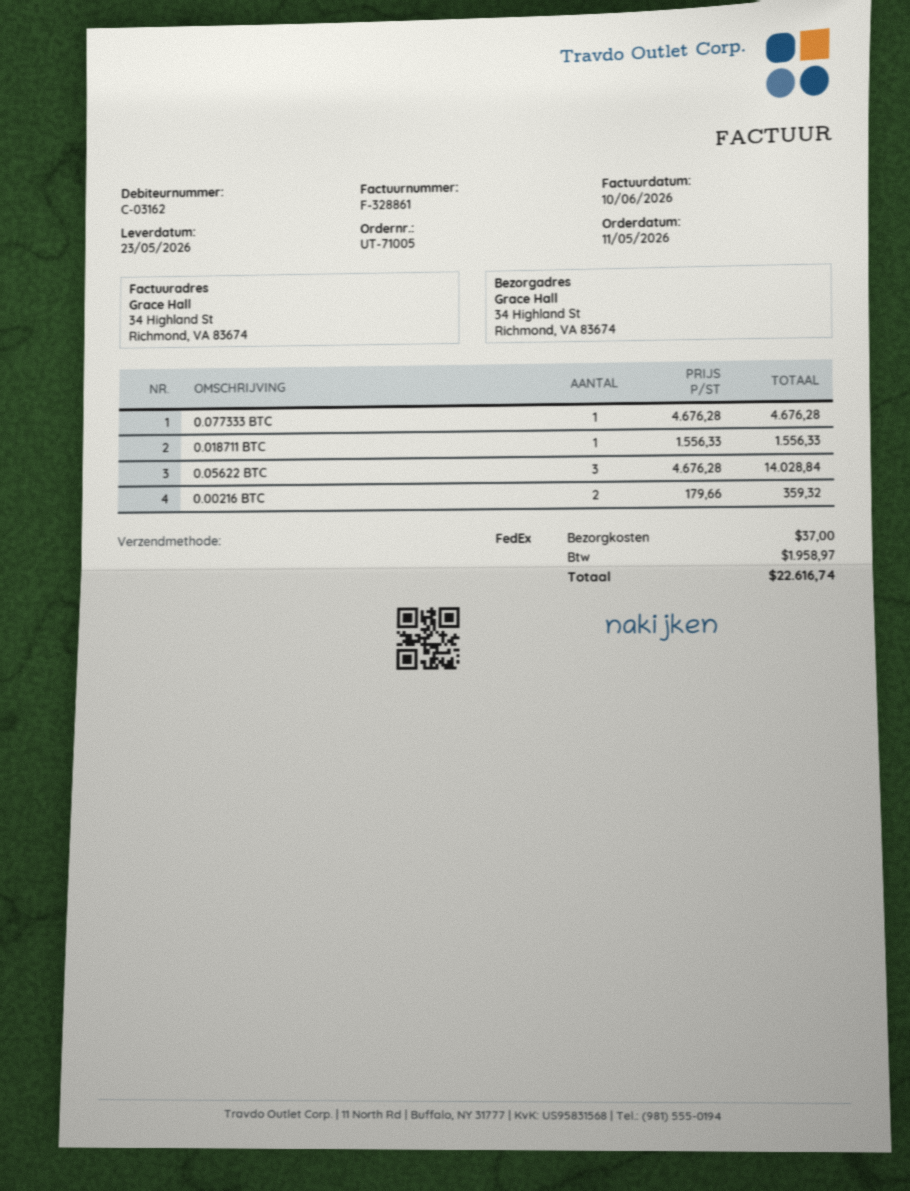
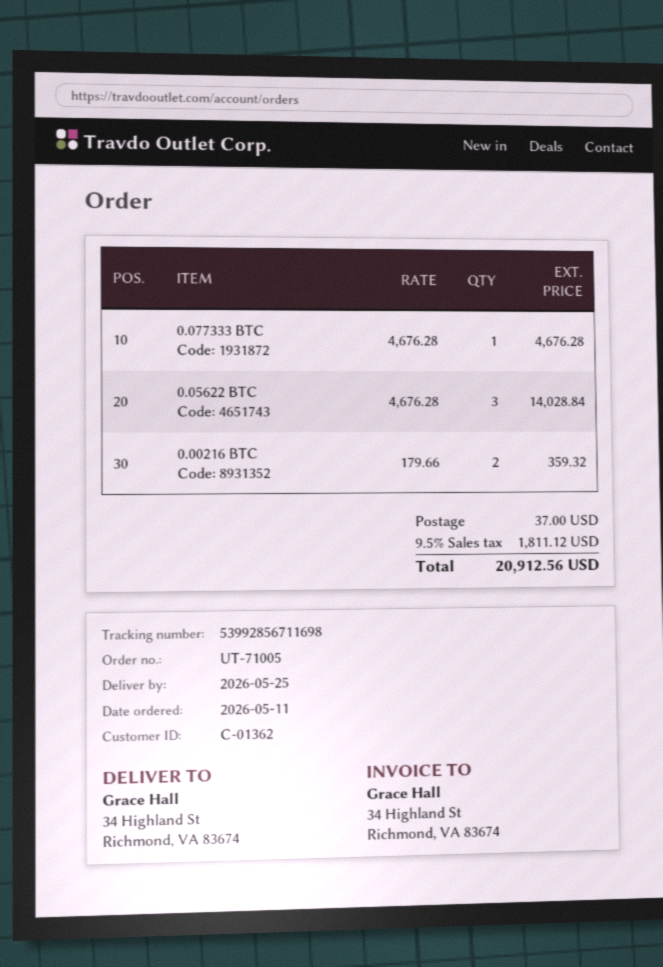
delivery date: 2026-05-23 -> 2026-05-25
customer number: C-03162 -> C-01362
0.018711 BTC: 1 x 1556.33 = 1556.33 -> none
tax: 1958.97 -> 1811.12
total: 22616.74 -> 20912.56

